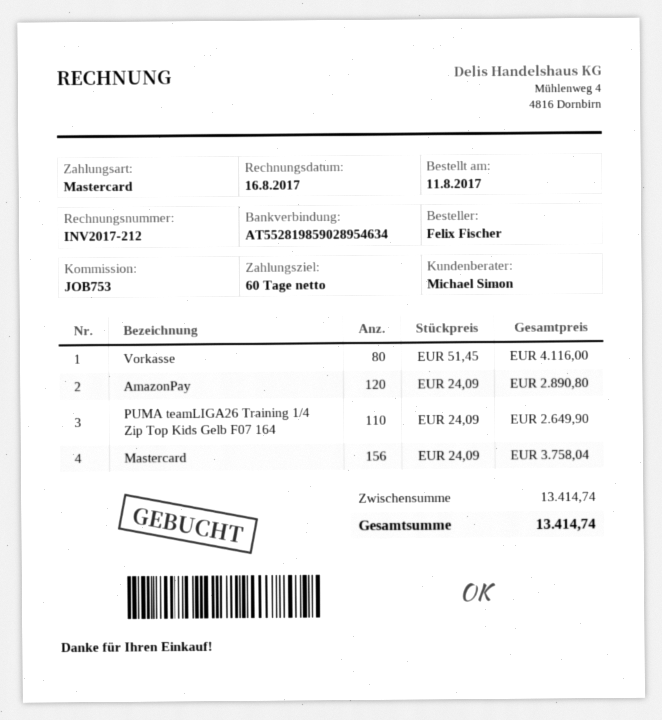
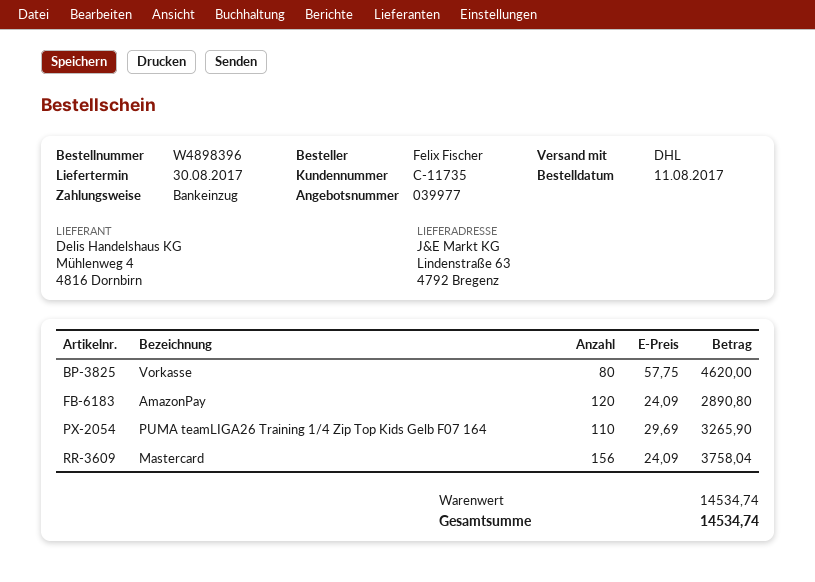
payment method: Mastercard -> direct debit
Vorkasse: 80 x 51.45 = 4116.00 -> 80 x 57.75 = 4620.00
PUMA teamLIGA26 Training 1/4 Zip Top Kids Gelb F07 164: 110 x 24.09 = 2649.90 -> 110 x 29.69 = 3265.90
subtotal: 13414.74 -> 14534.74
total: 13414.74 -> 14534.74

